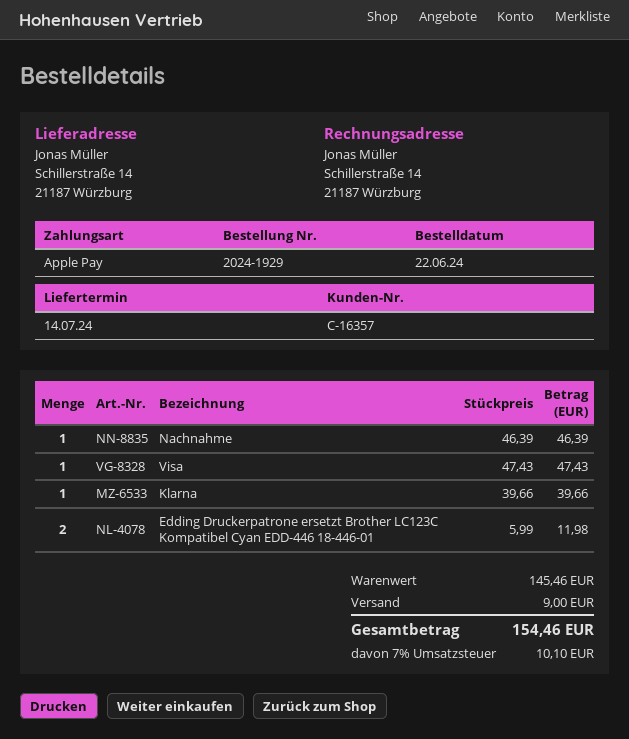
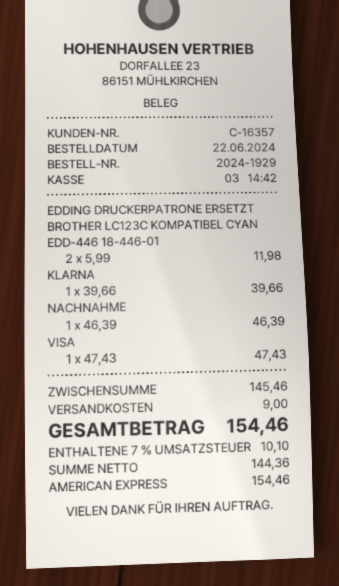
payment method: Apple Pay -> American Express

